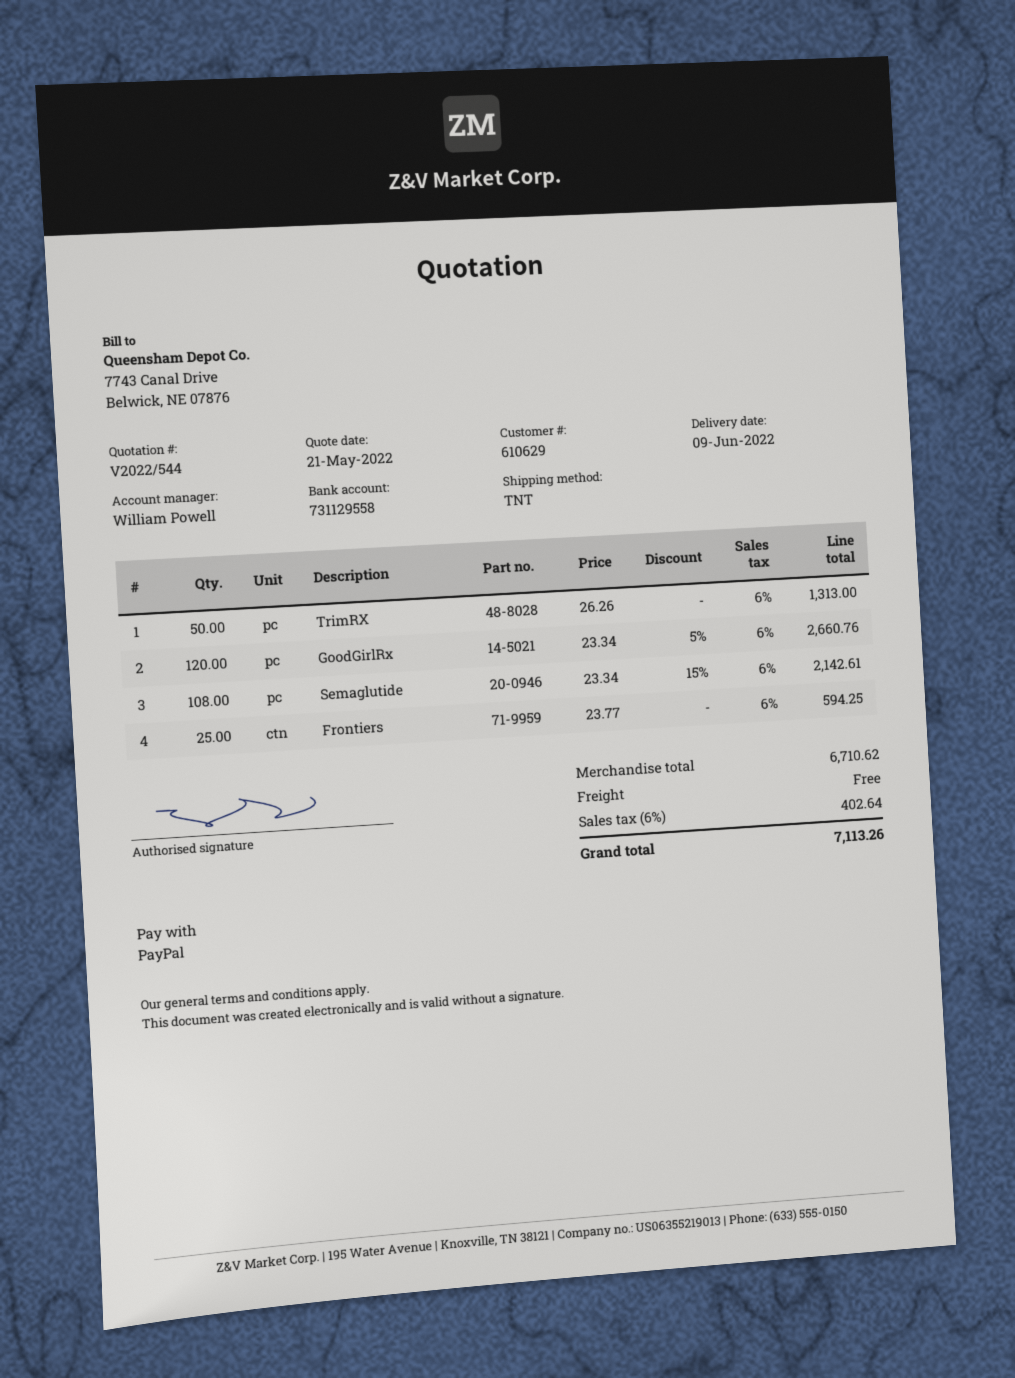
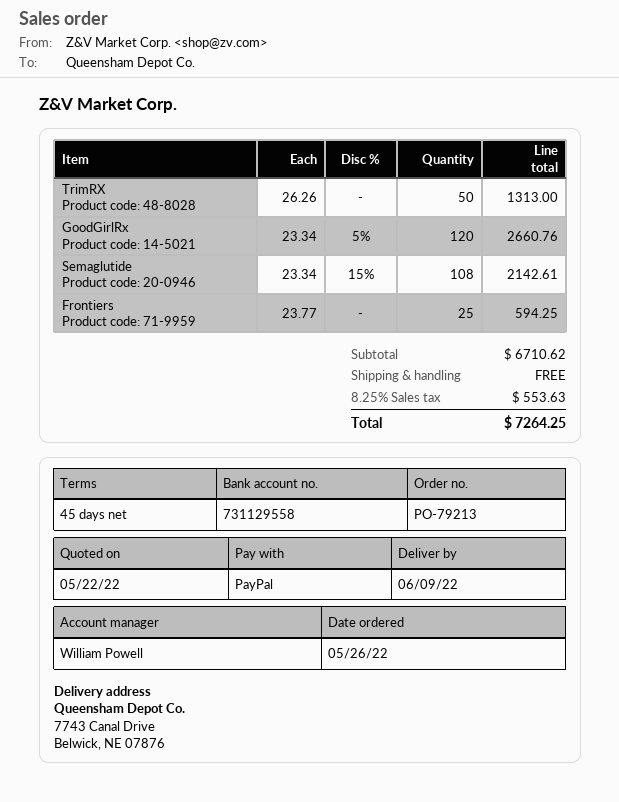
quote date: 2022-05-21 -> 2022-05-22
tax: 6% = 402.64 -> 8.25% = 553.63
total: 7113.26 -> 7264.25

